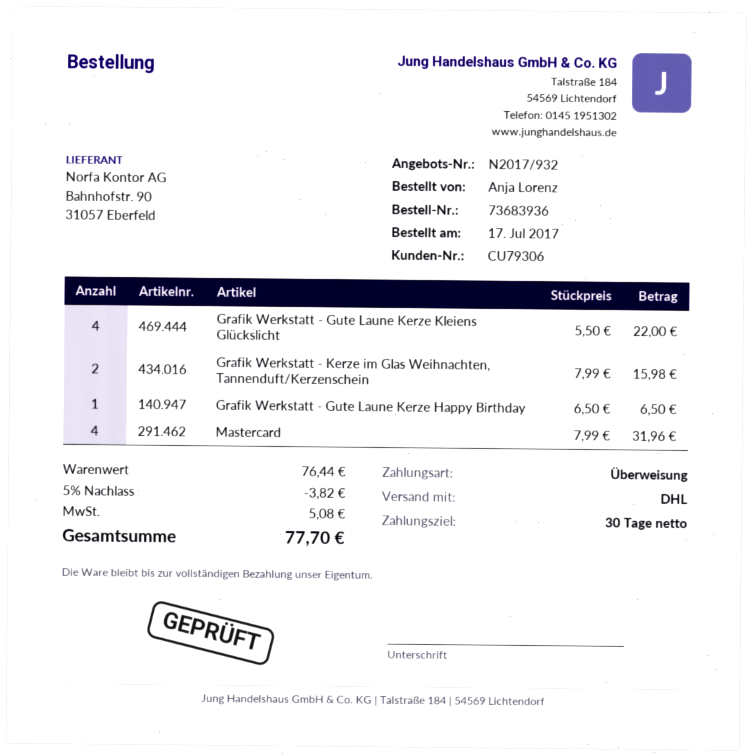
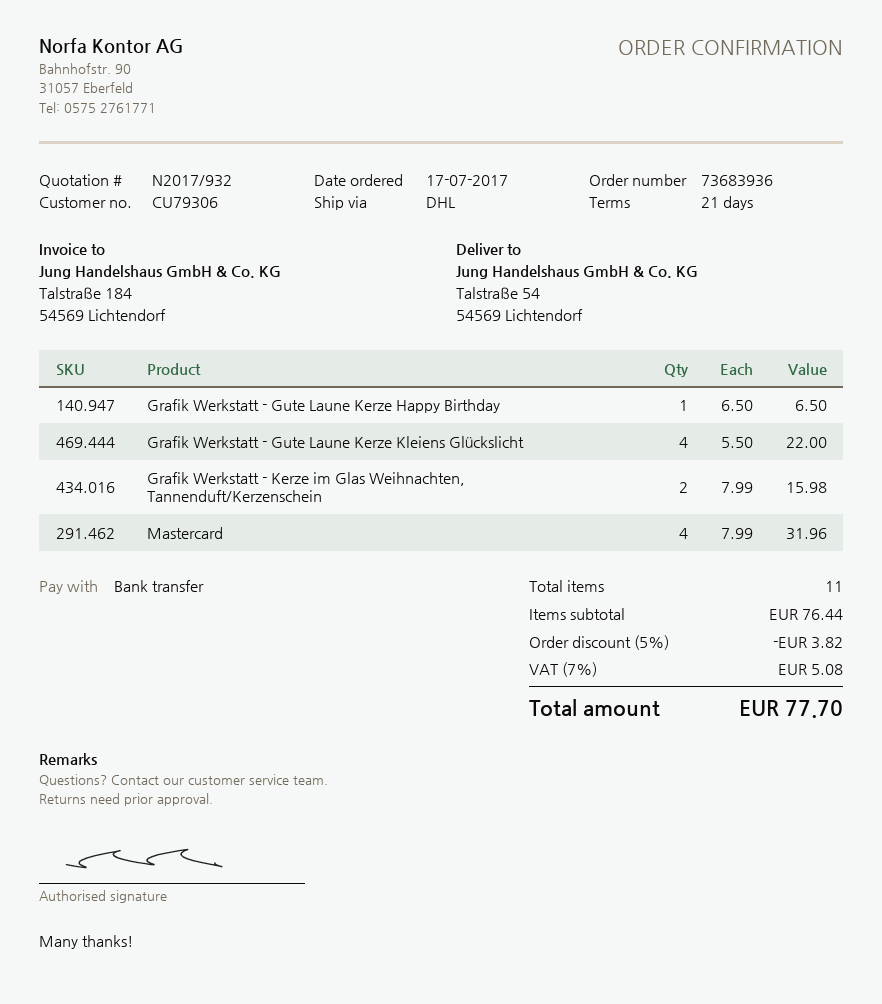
payment terms: 30 days -> 21 days

